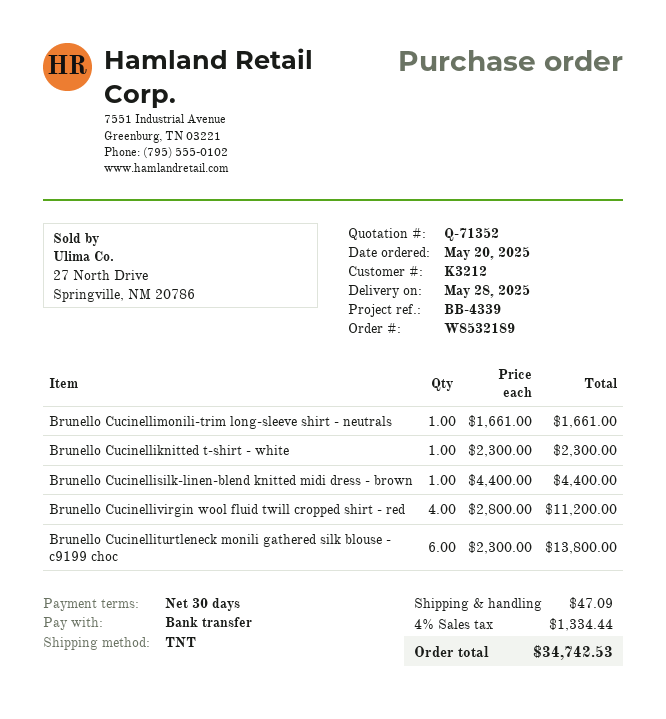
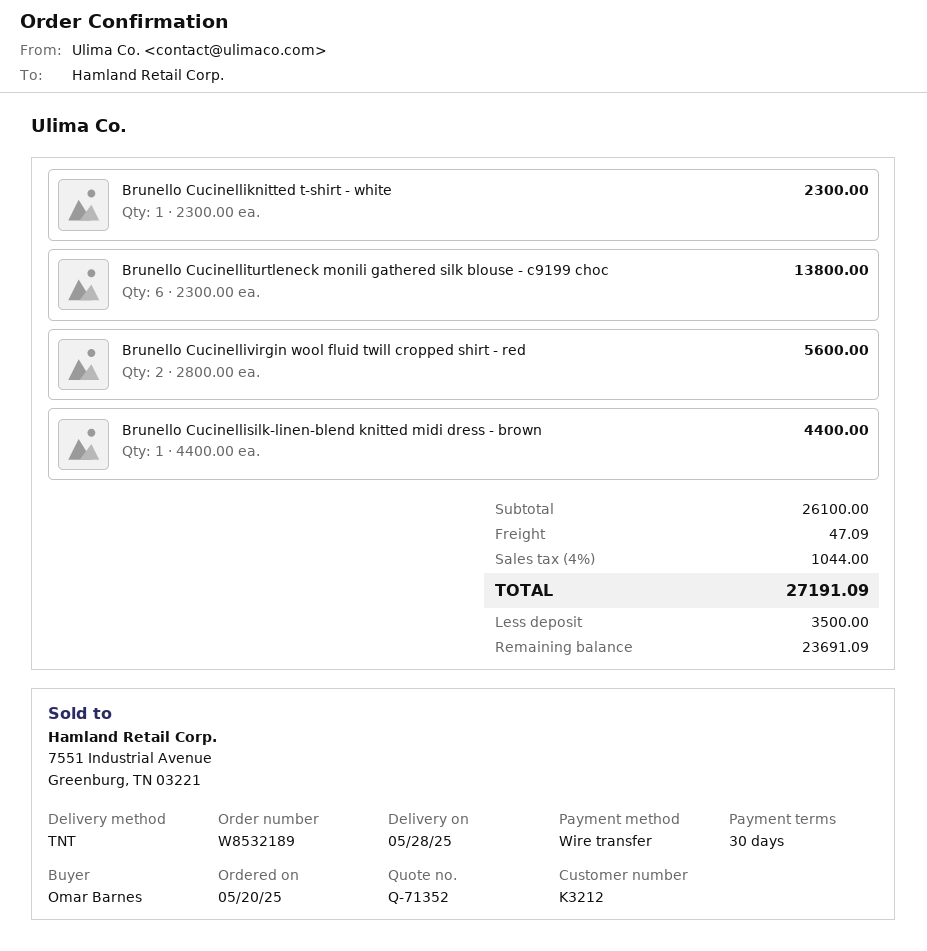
Brunello Cucinellimonili-trim long-sleeve shirt - neutrals: 1 x 1661.00 = 1661.00 -> none
Brunello Cucinellivirgin wool fluid twill cropped shirt - red: 4 x 2800.00 = 11200.00 -> 2 x 2800.00 = 5600.00
tax: 4% = 1334.44 -> 4% = 1044.00
total: 34742.53 -> 27191.09

